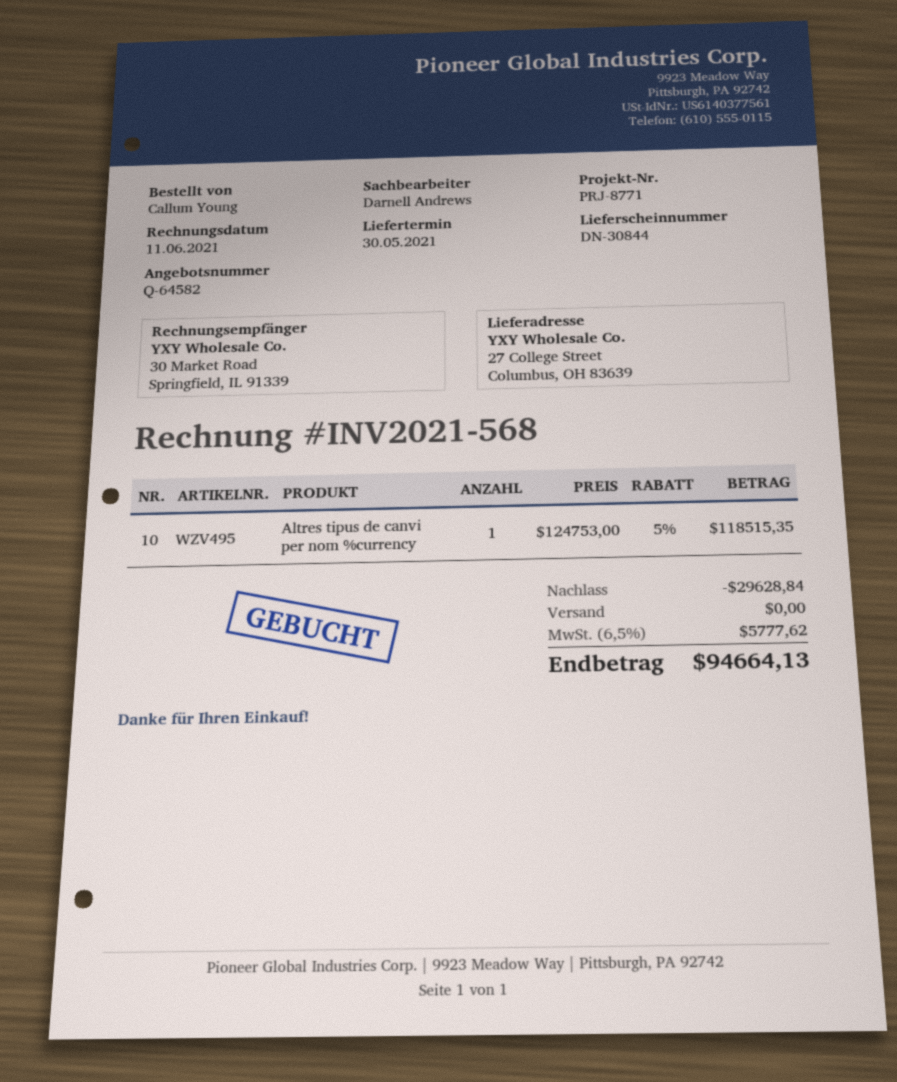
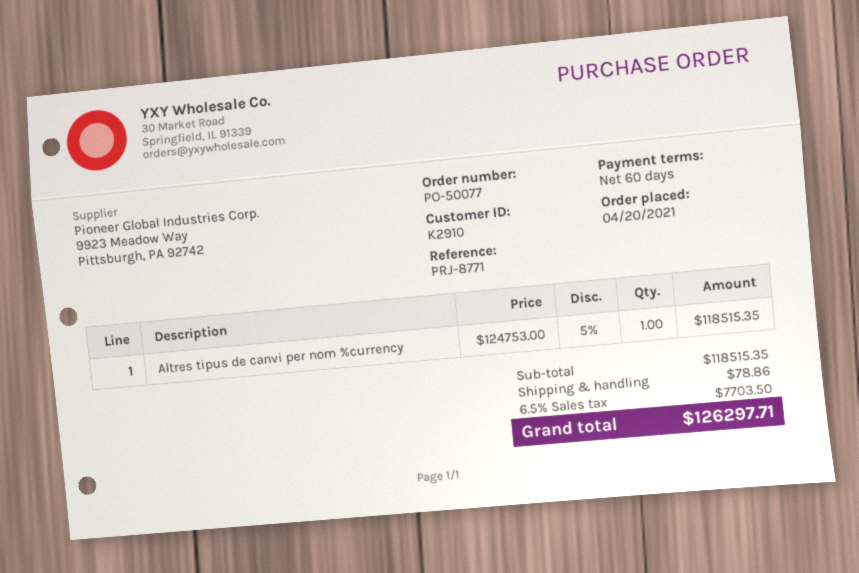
discount: 29628.84 -> none
shipping: 0.00 -> 78.86
tax: 6.5% = 5777.62 -> 6.5% = 7703.50
total: 94664.13 -> 126297.71

